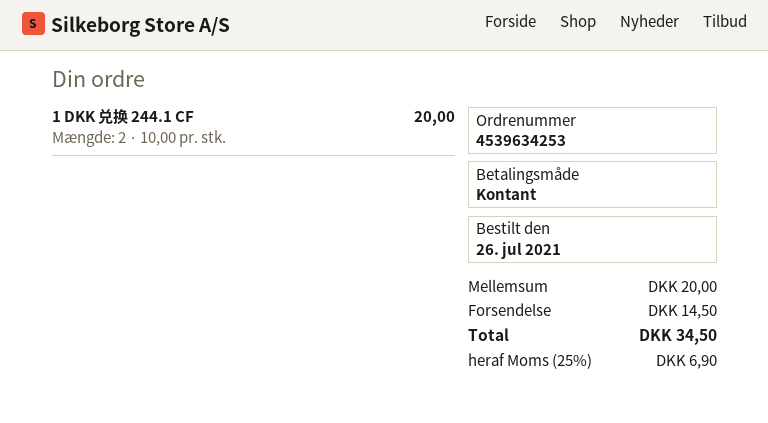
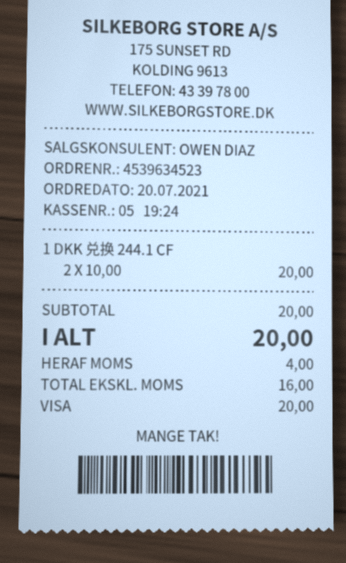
order number: 4539634253 -> 4539634523
order date: 2021-07-26 -> 2021-07-20
payment method: cash -> Visa
shipping: 14.50 -> none
tax: 6.90 -> 4.00
total: 34.50 -> 20.00

